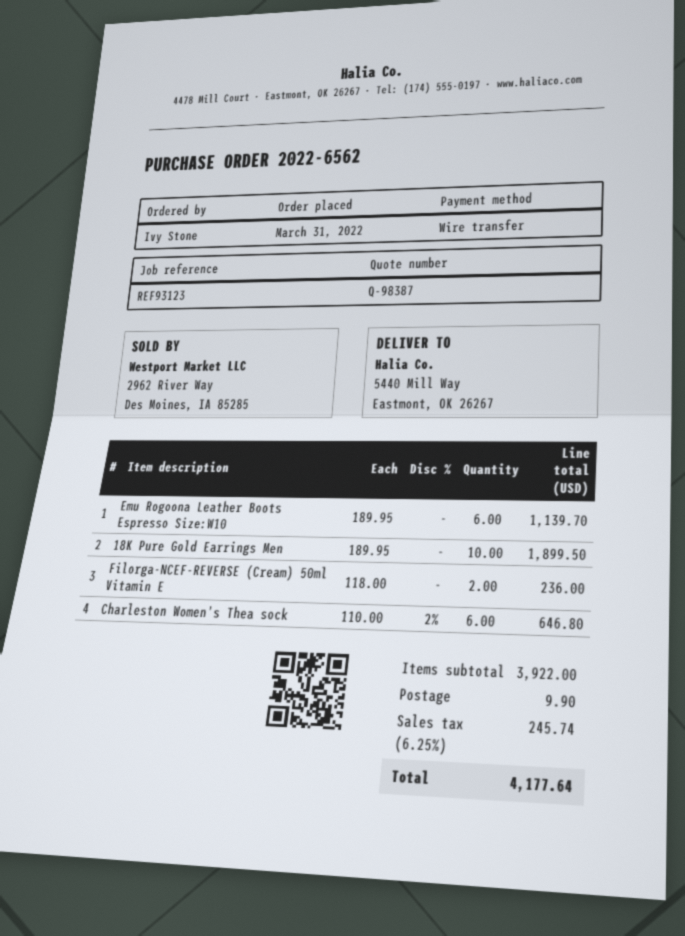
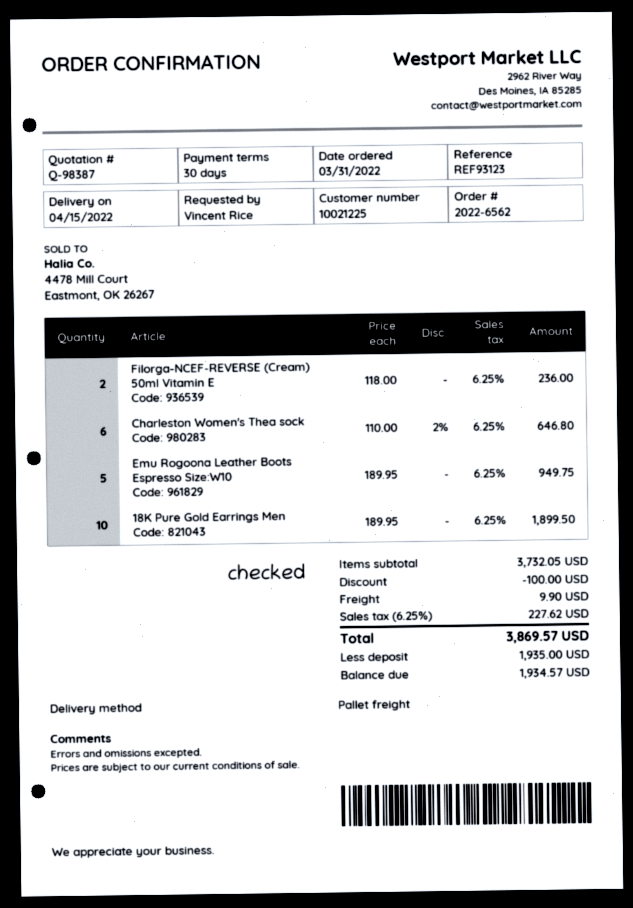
ordered by: Ivy Stone -> Vincent Rice
Emu Rogoona Leather Boots Espresso Size:W10: 6 x 189.95 = 1139.70 -> 5 x 189.95 = 949.75
subtotal: 3922.00 -> 3732.05
discount: none -> 100.00
tax: 6.25% = 245.74 -> 6.25% = 227.62
total: 4177.64 -> 3869.57

